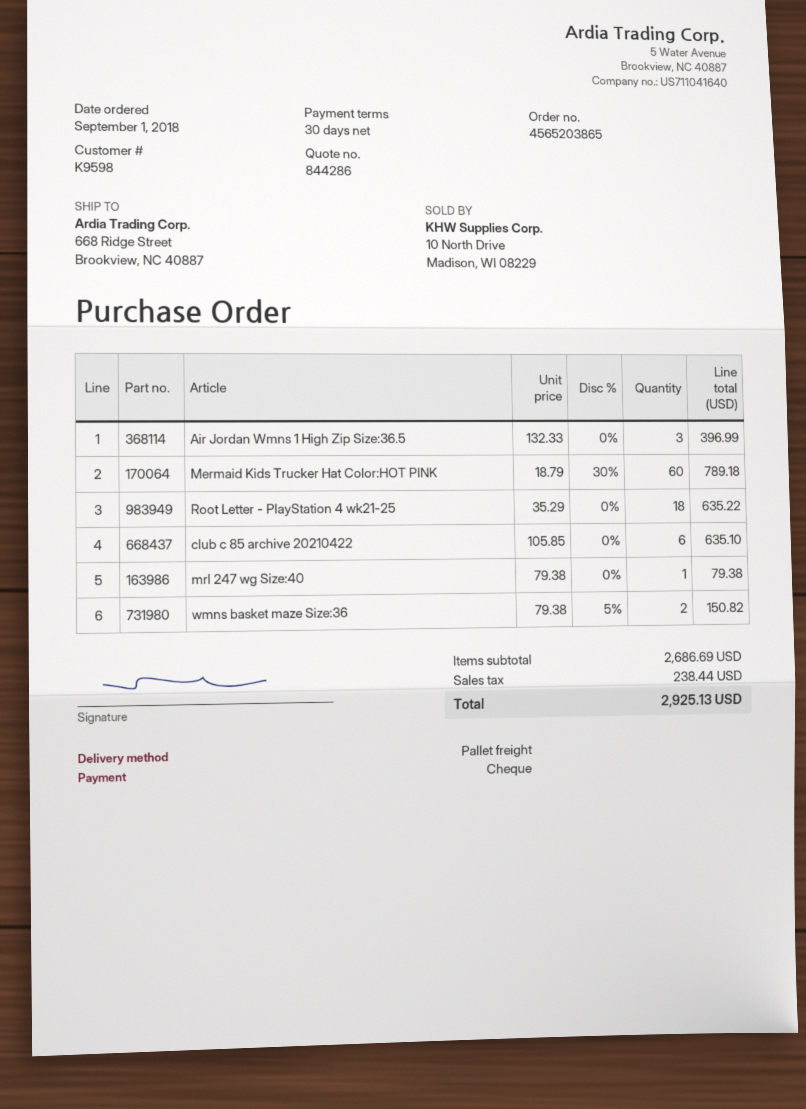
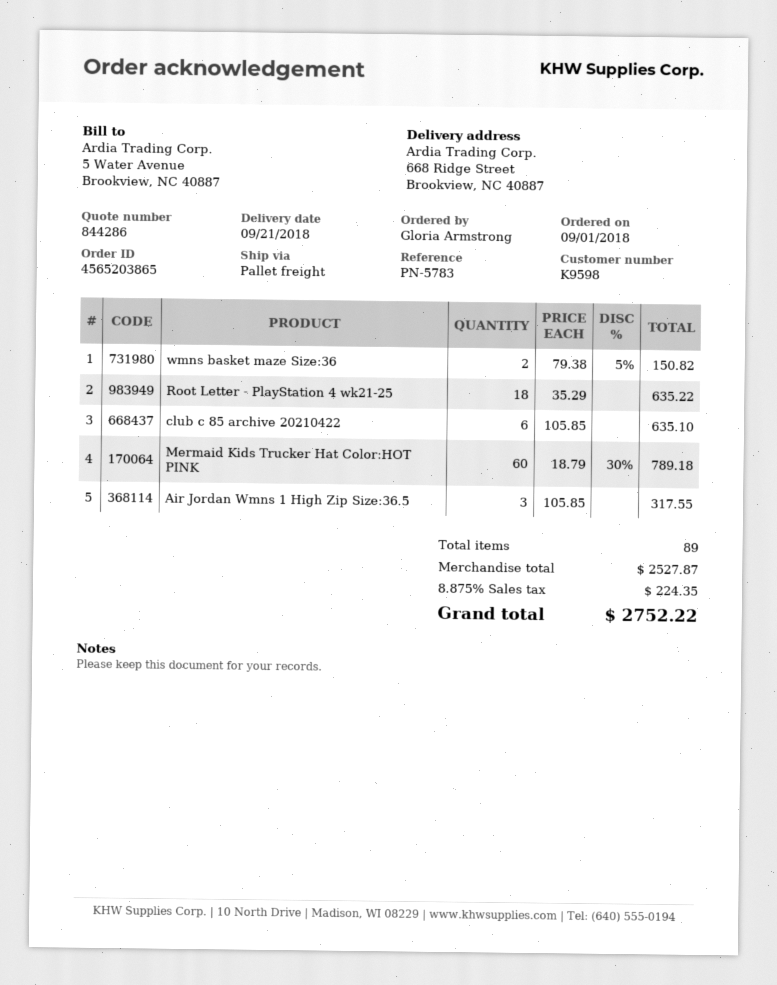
Air Jordan Wmns 1 High Zip Size:36.5: 3 x 132.33 = 396.99 -> 3 x 105.85 = 317.55
mrl 247 wg Size:40: 1 x 79.38 = 79.38 -> none
subtotal: 2686.69 -> 2527.87
tax: 238.44 -> 224.35
total: 2925.13 -> 2752.22

